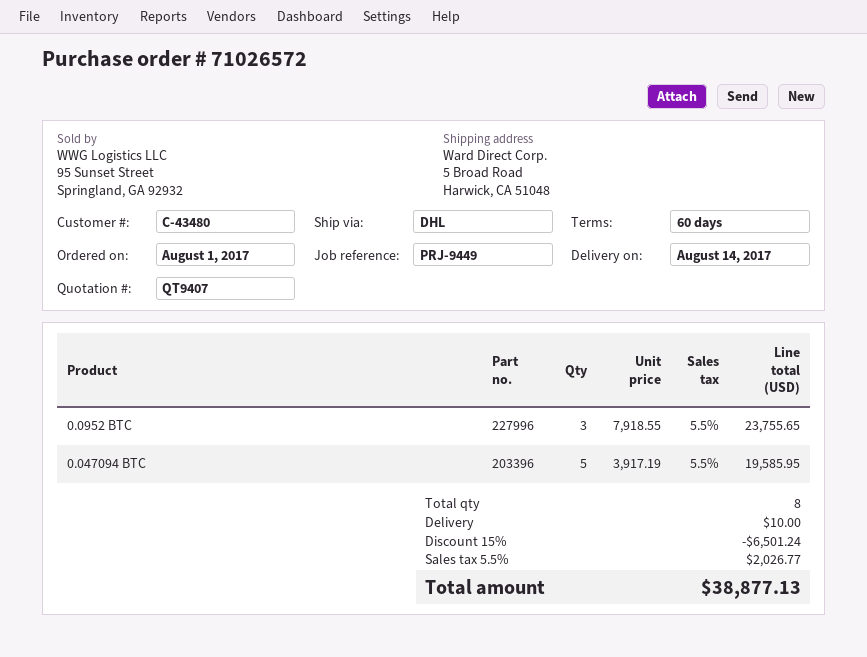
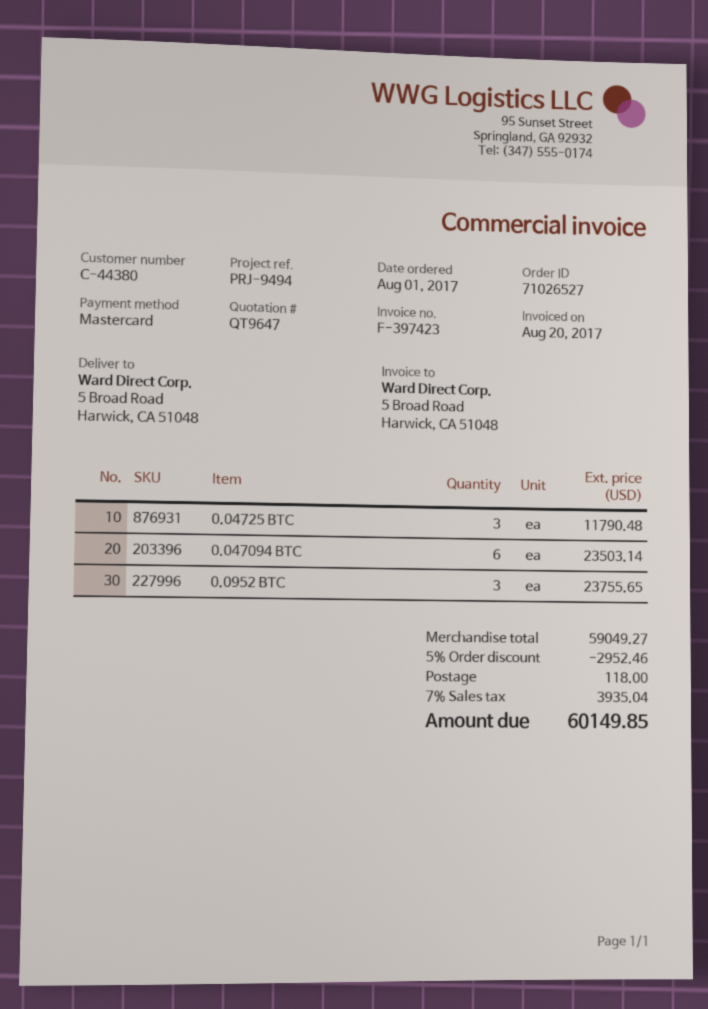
quote number: QT9407 -> QT9647
order number: 71026572 -> 71026527
customer number: C-43480 -> C-44380
reference: PRJ-9449 -> PRJ-9494
0.047094 BTC: 5 for 19585.95 -> 6 for 23503.14
0.04725 BTC: none -> 3 for 11790.48
discount: 15% = 6501.24 -> 5% = 2952.46
shipping: 10.00 -> 118.00
tax: 5.5% = 2026.77 -> 7% = 3935.04
total: 38877.13 -> 60149.85

